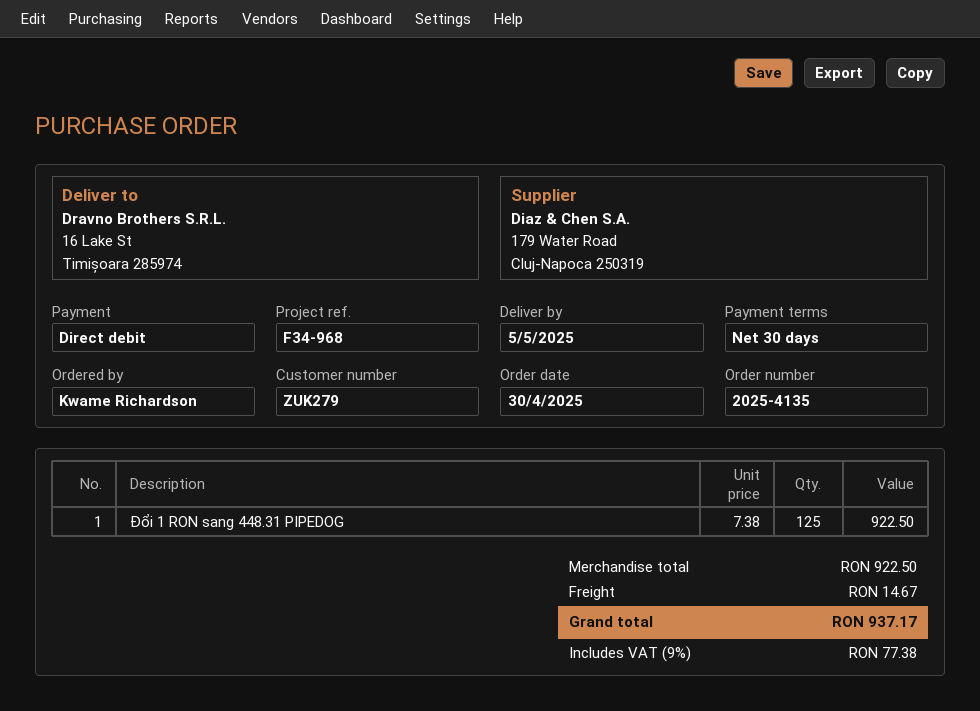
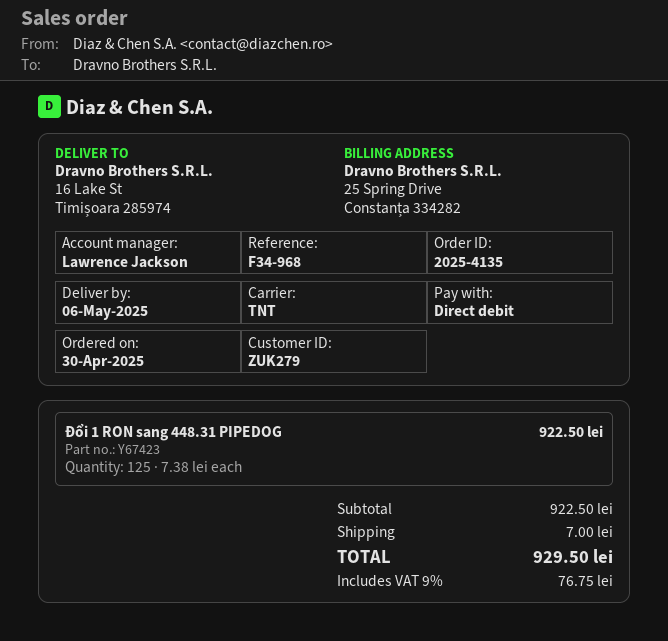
delivery date: 2025-05-05 -> 2025-05-06
shipping: 14.67 -> 7.00
tax: 9% = 77.38 -> 9% = 76.75
total: 937.17 -> 929.50

